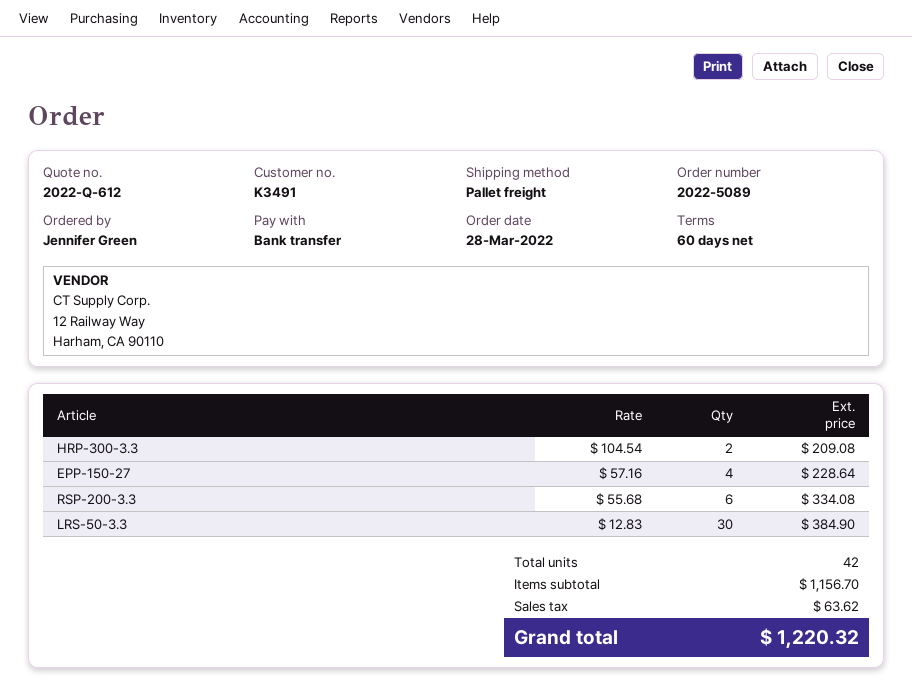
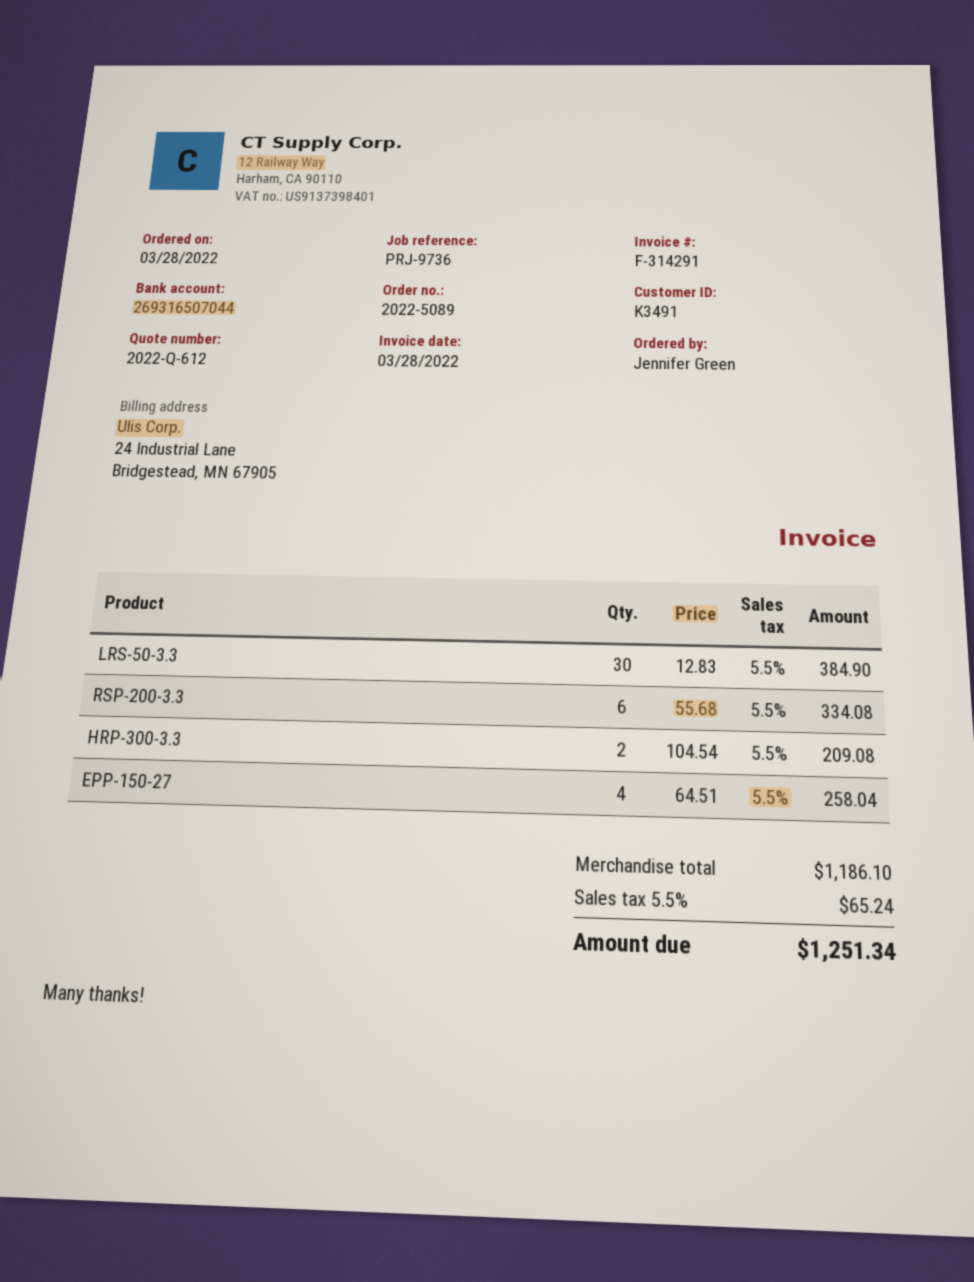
EPP-150-27: 4 x 57.16 = 228.64 -> 4 x 64.51 = 258.04
subtotal: 1156.70 -> 1186.10
tax: 63.62 -> 65.24
total: 1220.32 -> 1251.34

